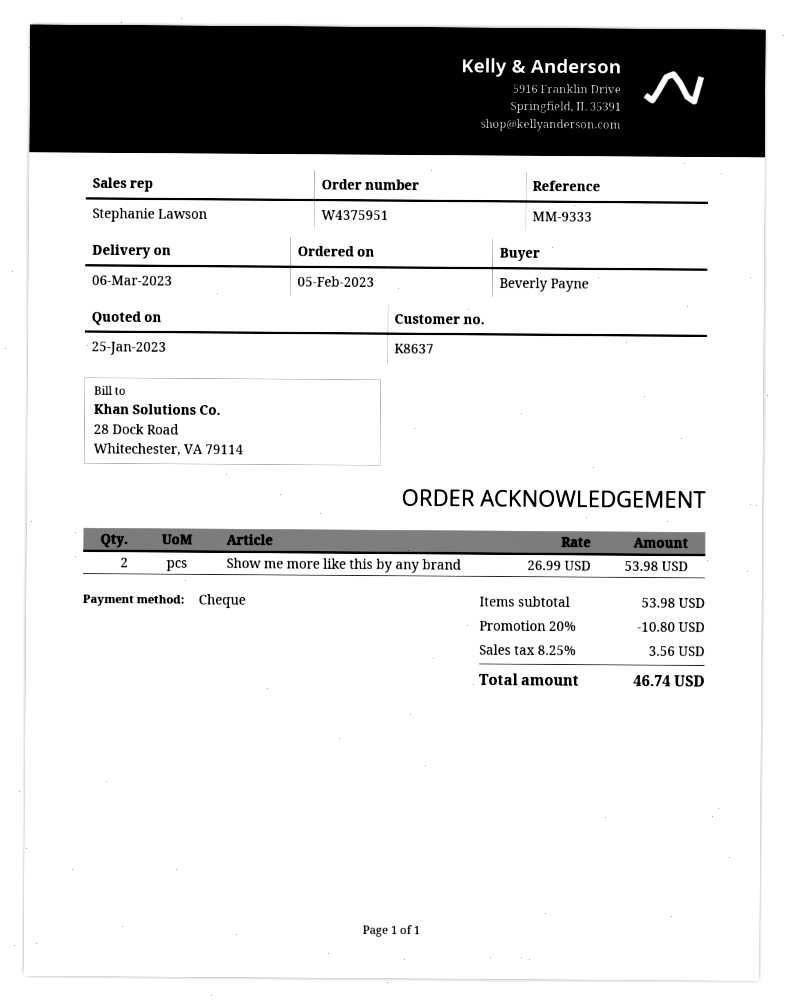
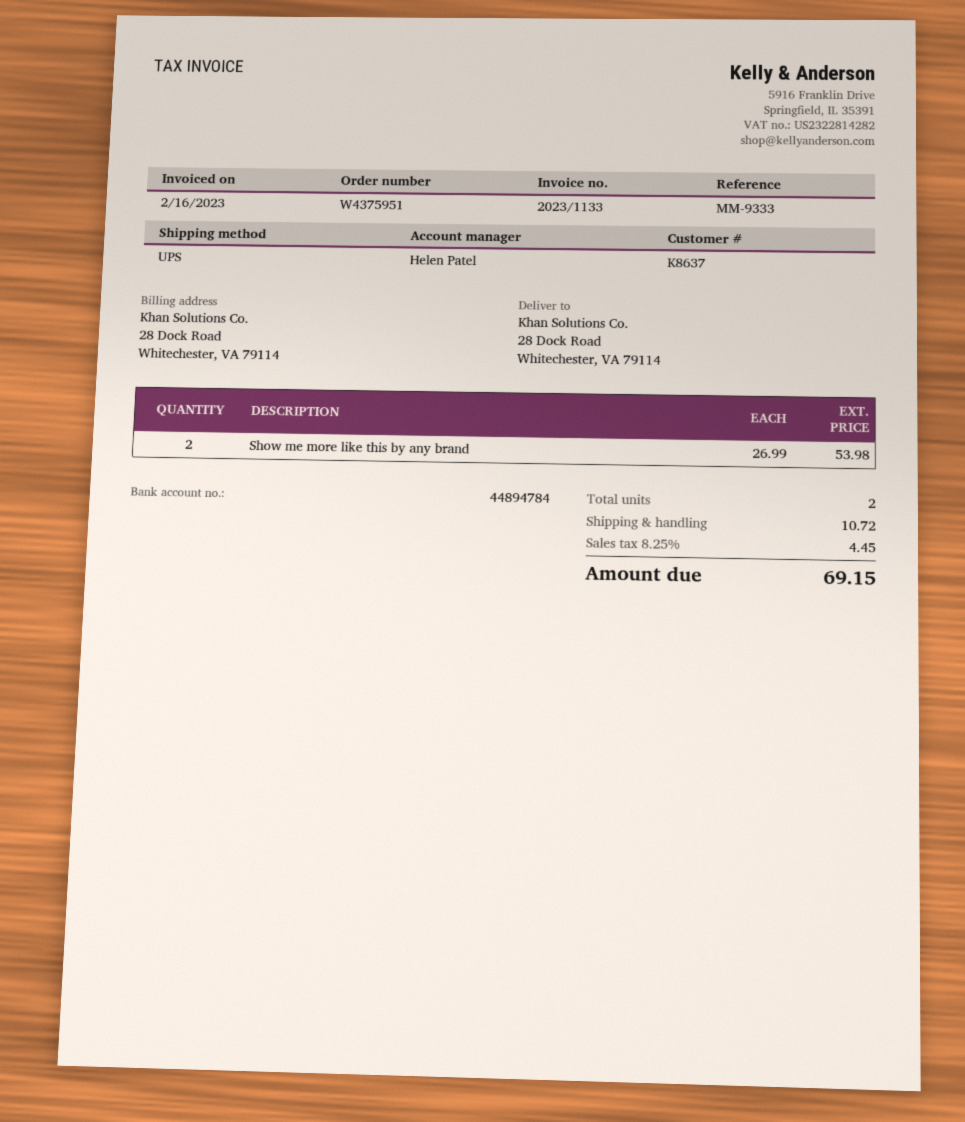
sales rep: Stephanie Lawson -> Helen Patel
discount: 20% = 10.80 -> none
shipping: none -> 10.72
tax: 8.25% = 3.56 -> 8.25% = 4.45
total: 46.74 -> 69.15

